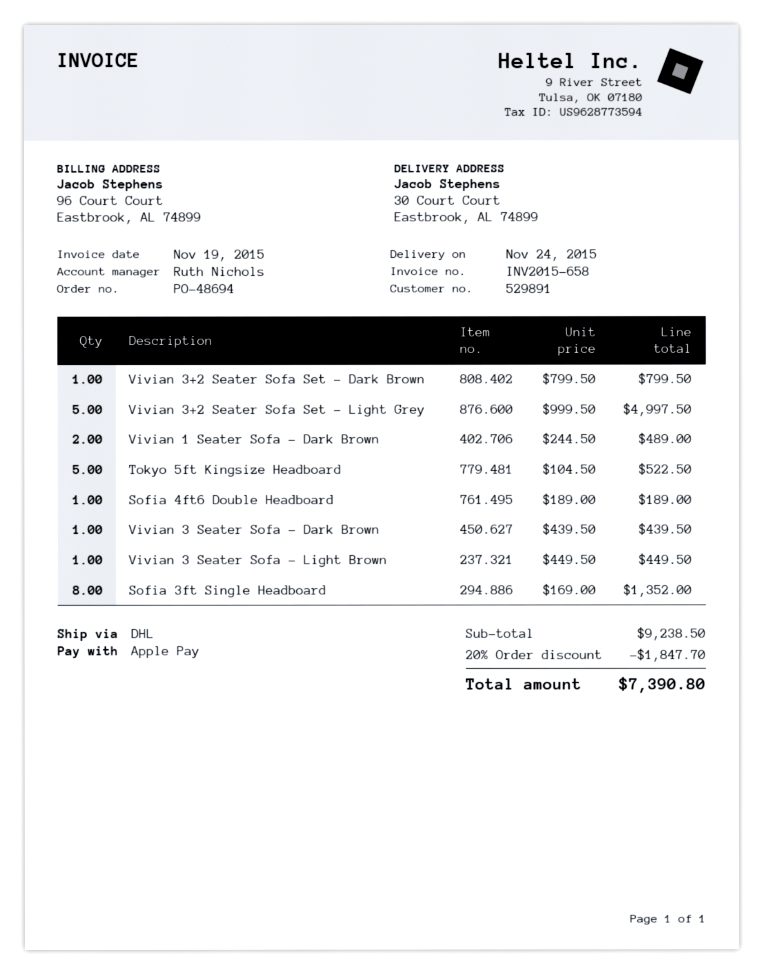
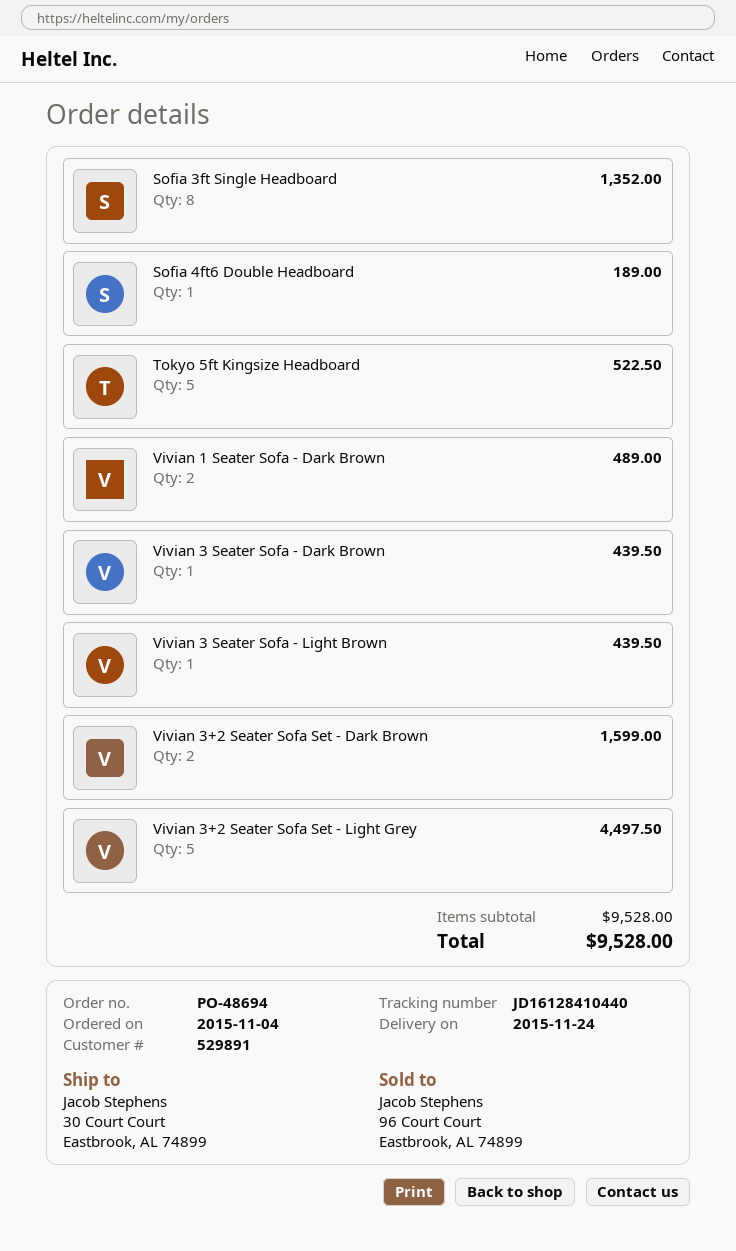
Vivian 3+2 Seater Sofa Set - Dark Brown: 1 for 799.50 -> 2 for 1599.00
Vivian 3+2 Seater Sofa Set - Light Grey: 5 for 4997.50 -> 5 for 4497.50
Vivian 3 Seater Sofa - Light Brown: 1 for 449.50 -> 1 for 439.50
subtotal: 9238.50 -> 9528.00
discount: 20% = 1847.70 -> none
total: 7390.80 -> 9528.00

